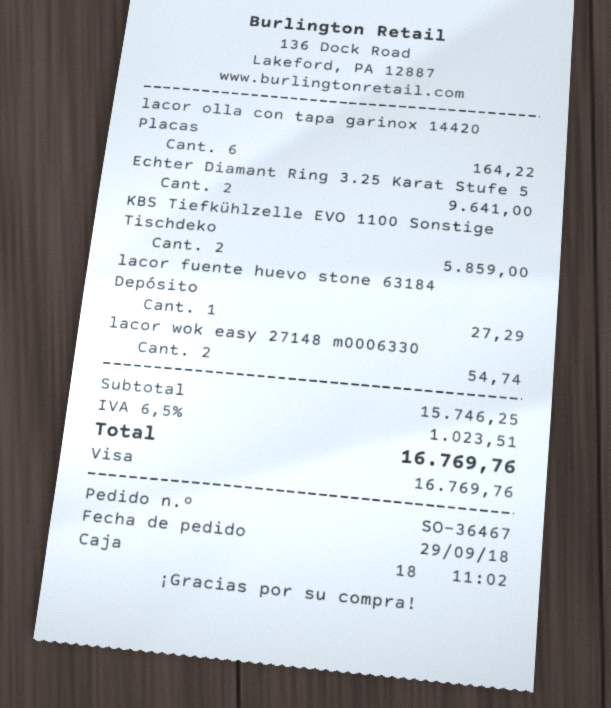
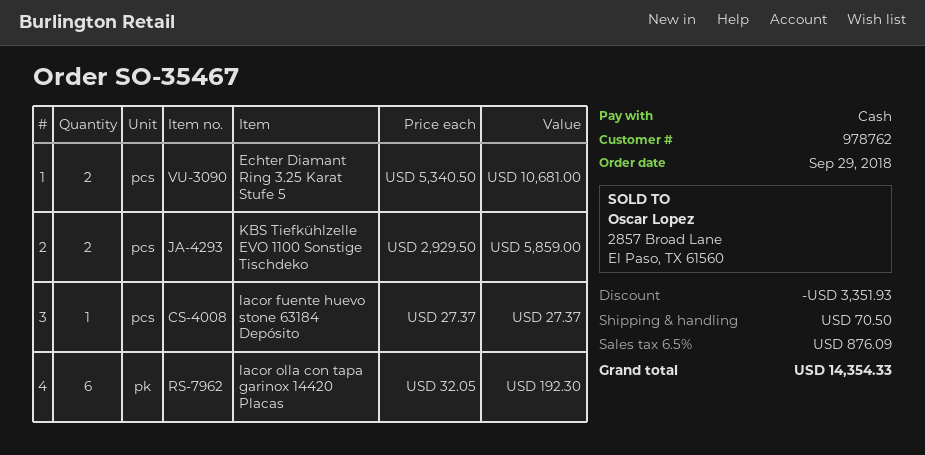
order number: SO-36467 -> SO-35467
payment method: Visa -> cash
lacor olla con tapa garinox 14420 Placas: 6 for 164.22 -> 6 for 192.30
Echter Diamant Ring 3.25 Karat Stufe 5: 2 for 9641.00 -> 2 for 10681.00
lacor fuente huevo stone 63184 Depósito: 1 for 27.29 -> 1 for 27.37
lacor wok easy 27148 m0006330: 2 for 54.74 -> none
discount: none -> 3351.93
shipping: none -> 70.50
tax: 6.5% = 1023.51 -> 6.5% = 876.09
total: 16769.76 -> 14354.33

